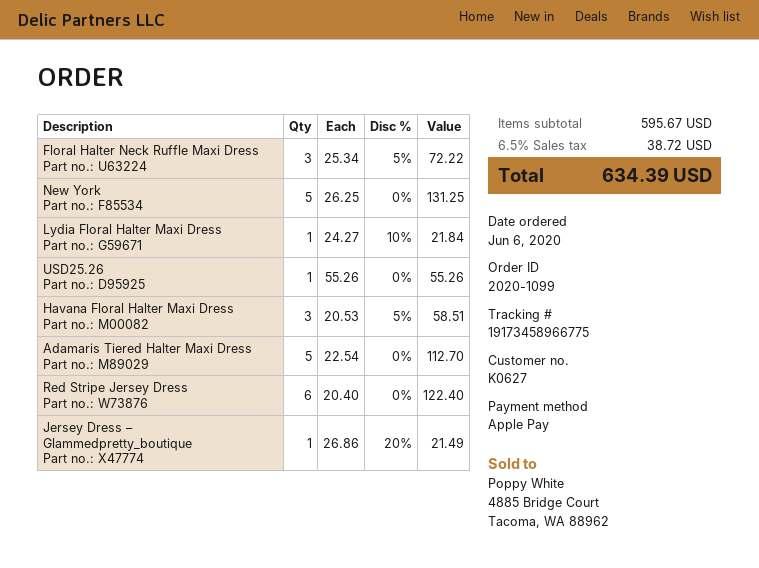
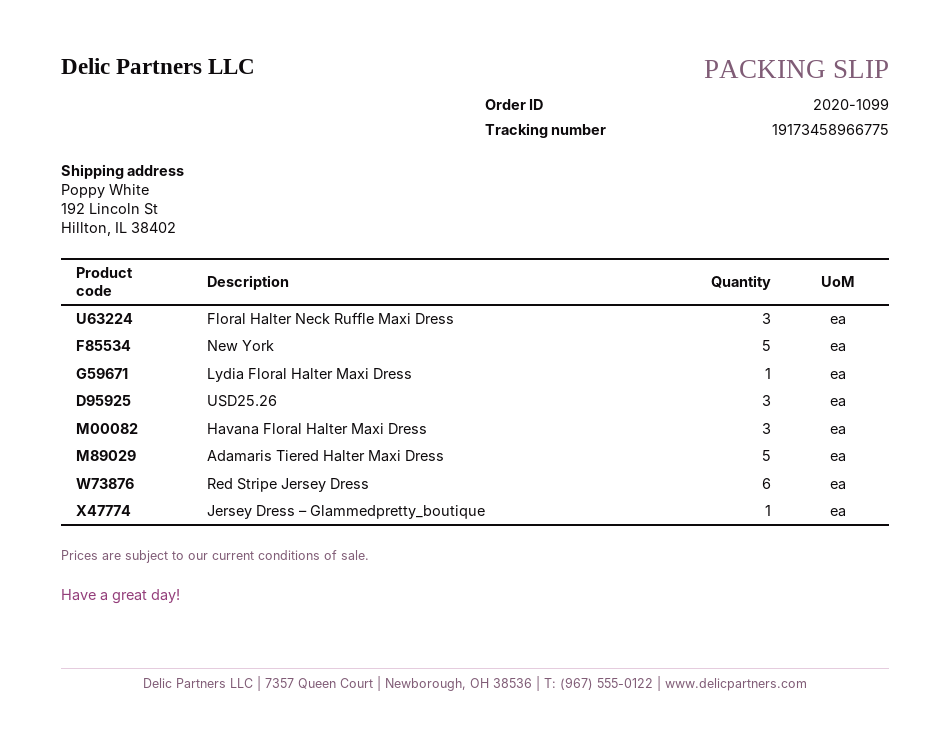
USD25.26: 1 -> 3

